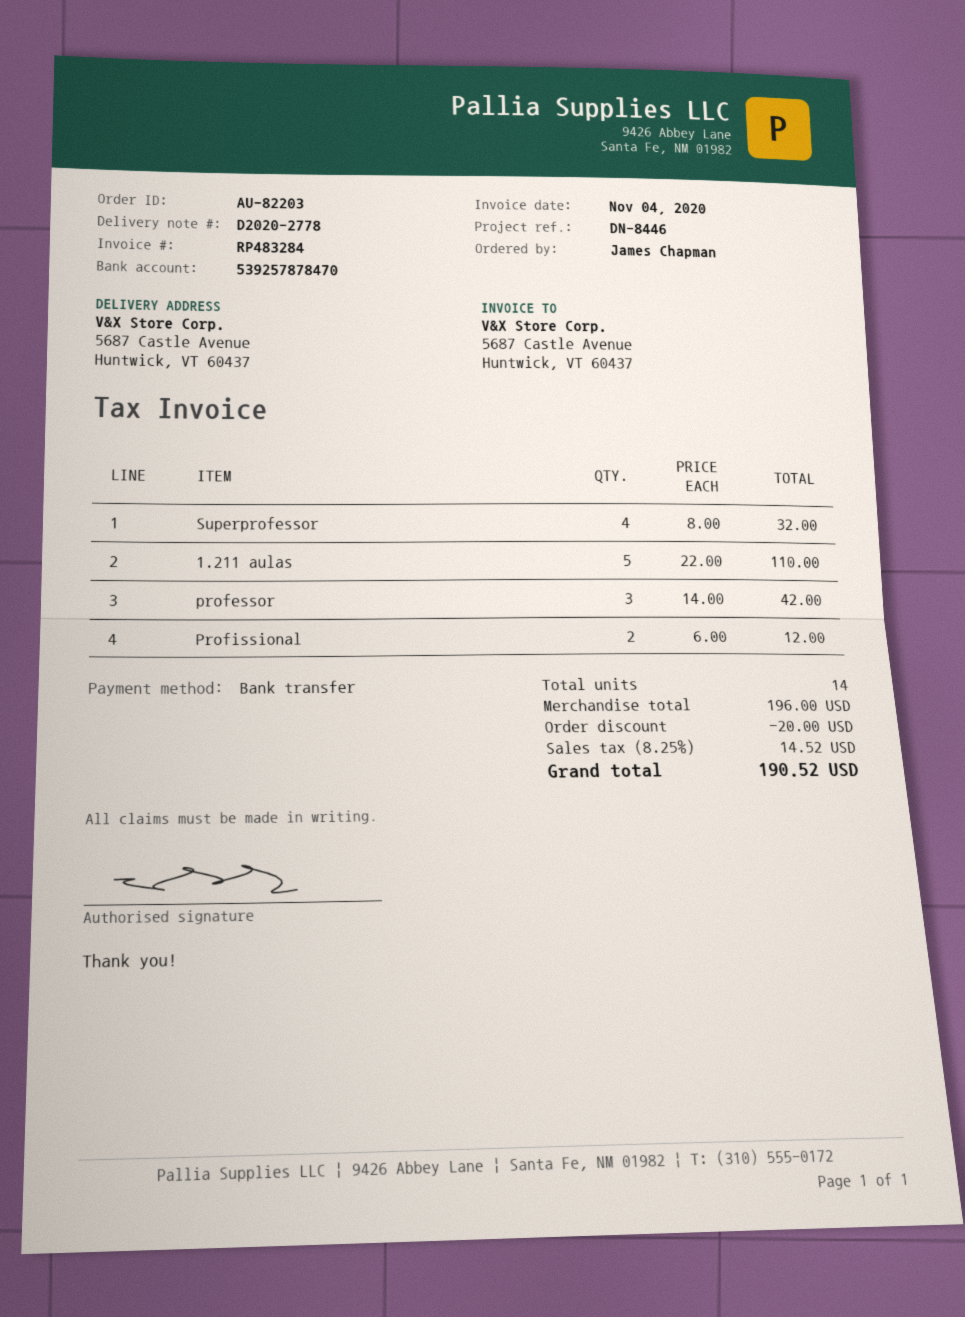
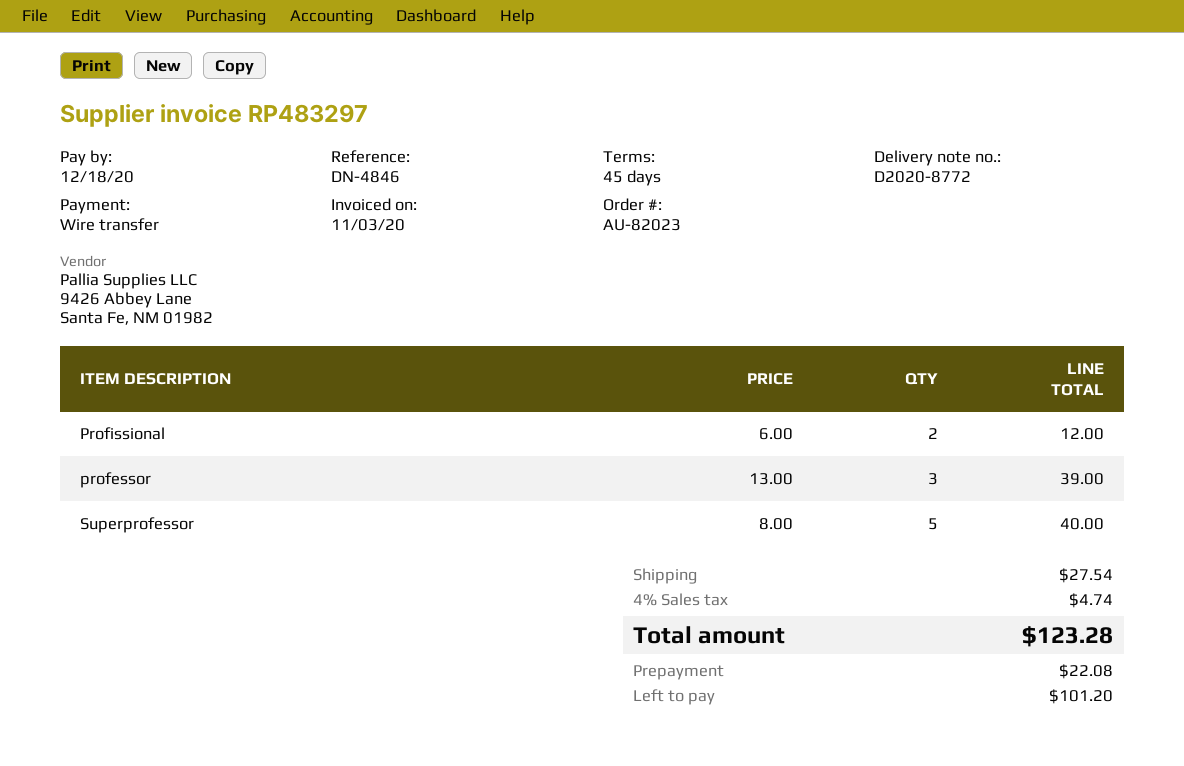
order number: AU-82203 -> AU-82023
delivery note number: D2020-2778 -> D2020-8772
invoice number: RP483284 -> RP483297
invoice date: 2020-11-04 -> 2020-11-03
reference: DN-8446 -> DN-4846
Superprofessor: 4 x 8.00 = 32.00 -> 5 x 8.00 = 40.00
1.211 aulas: 5 x 22.00 = 110.00 -> none
professor: 3 x 14.00 = 42.00 -> 3 x 13.00 = 39.00
discount: 20.00 -> none
shipping: none -> 27.54
tax: 8.25% = 14.52 -> 4% = 4.74
total: 190.52 -> 123.28

